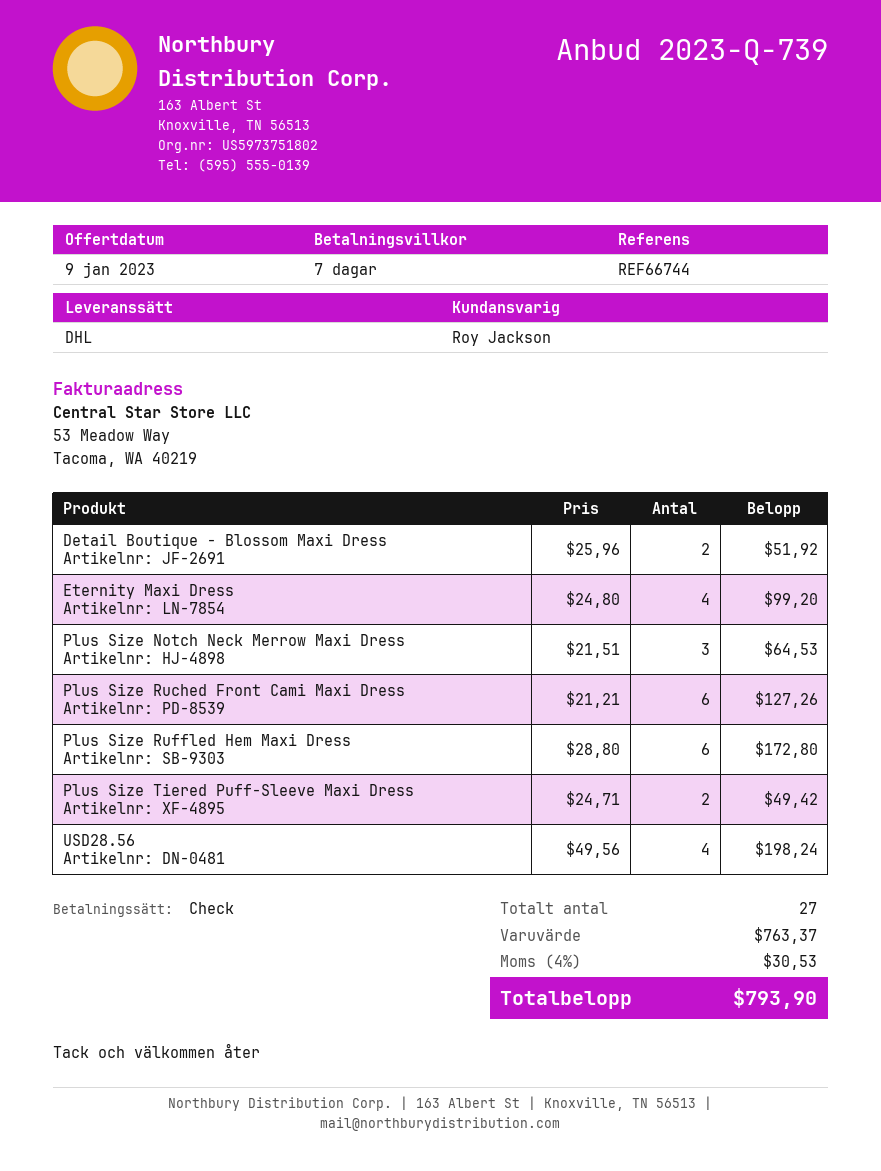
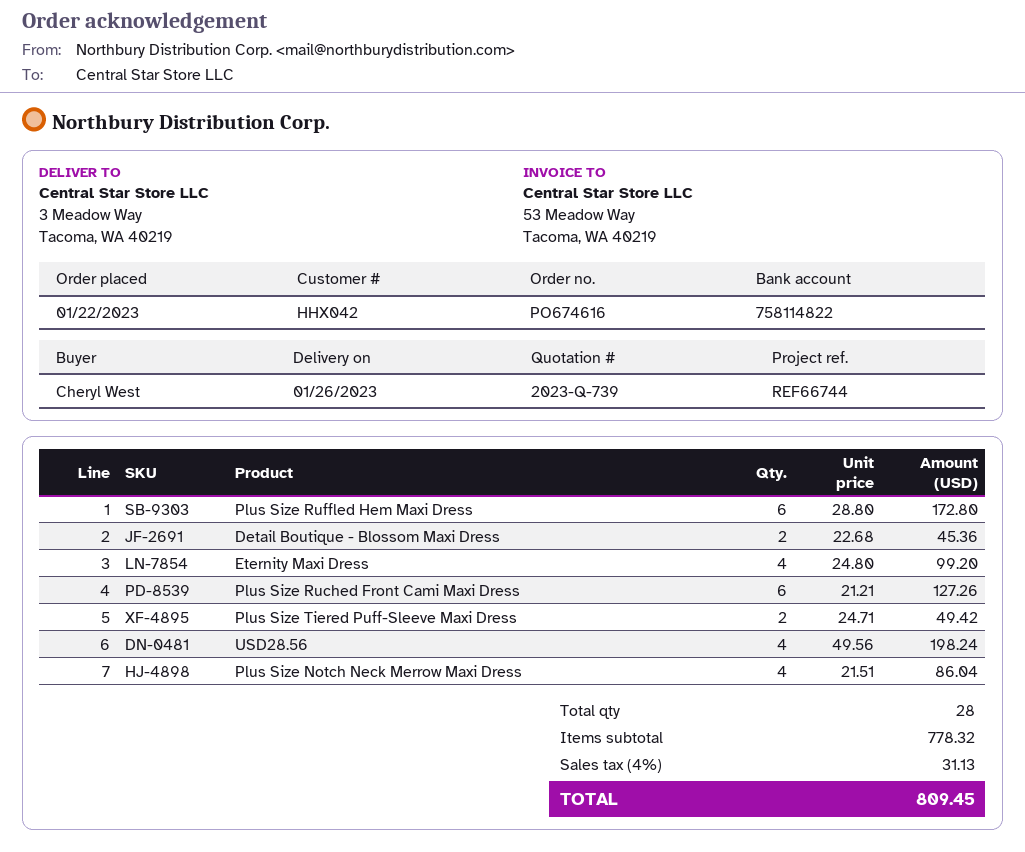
Detail Boutique - Blossom Maxi Dress: 2 x 25.96 = 51.92 -> 2 x 22.68 = 45.36
Plus Size Notch Neck Merrow Maxi Dress: 3 x 21.51 = 64.53 -> 4 x 21.51 = 86.04
total quantity: 27 -> 28
subtotal: 763.37 -> 778.32
tax: 4% = 30.53 -> 4% = 31.13
total: 793.90 -> 809.45

